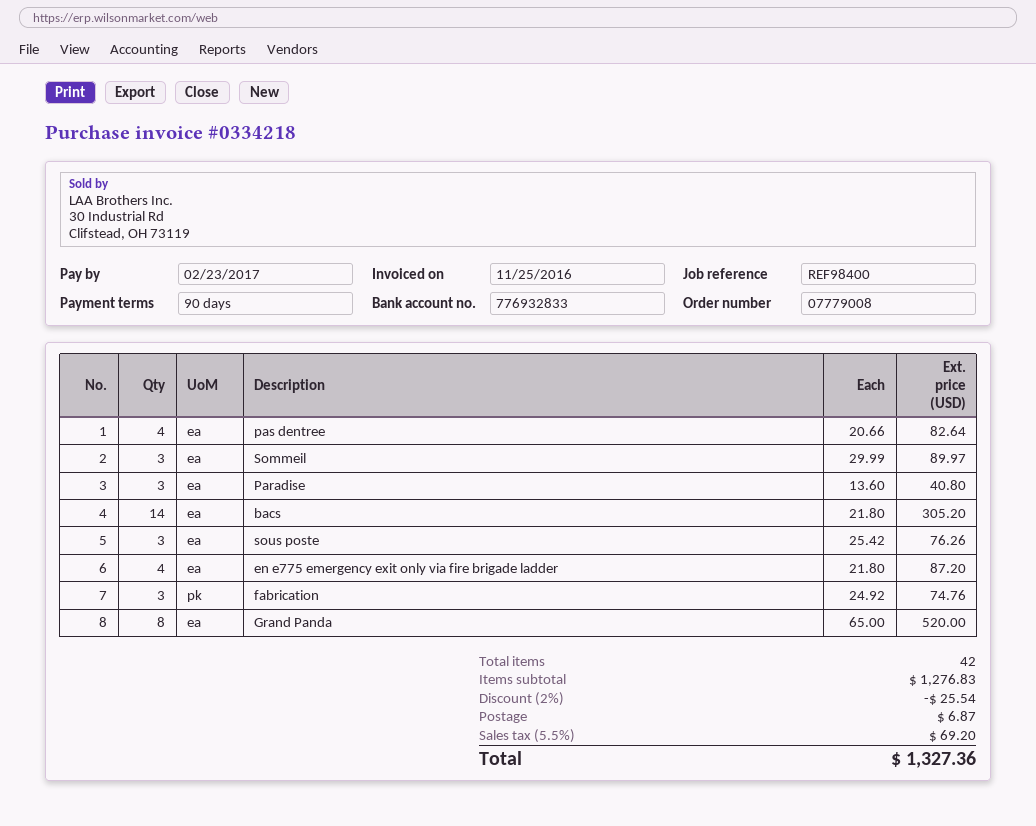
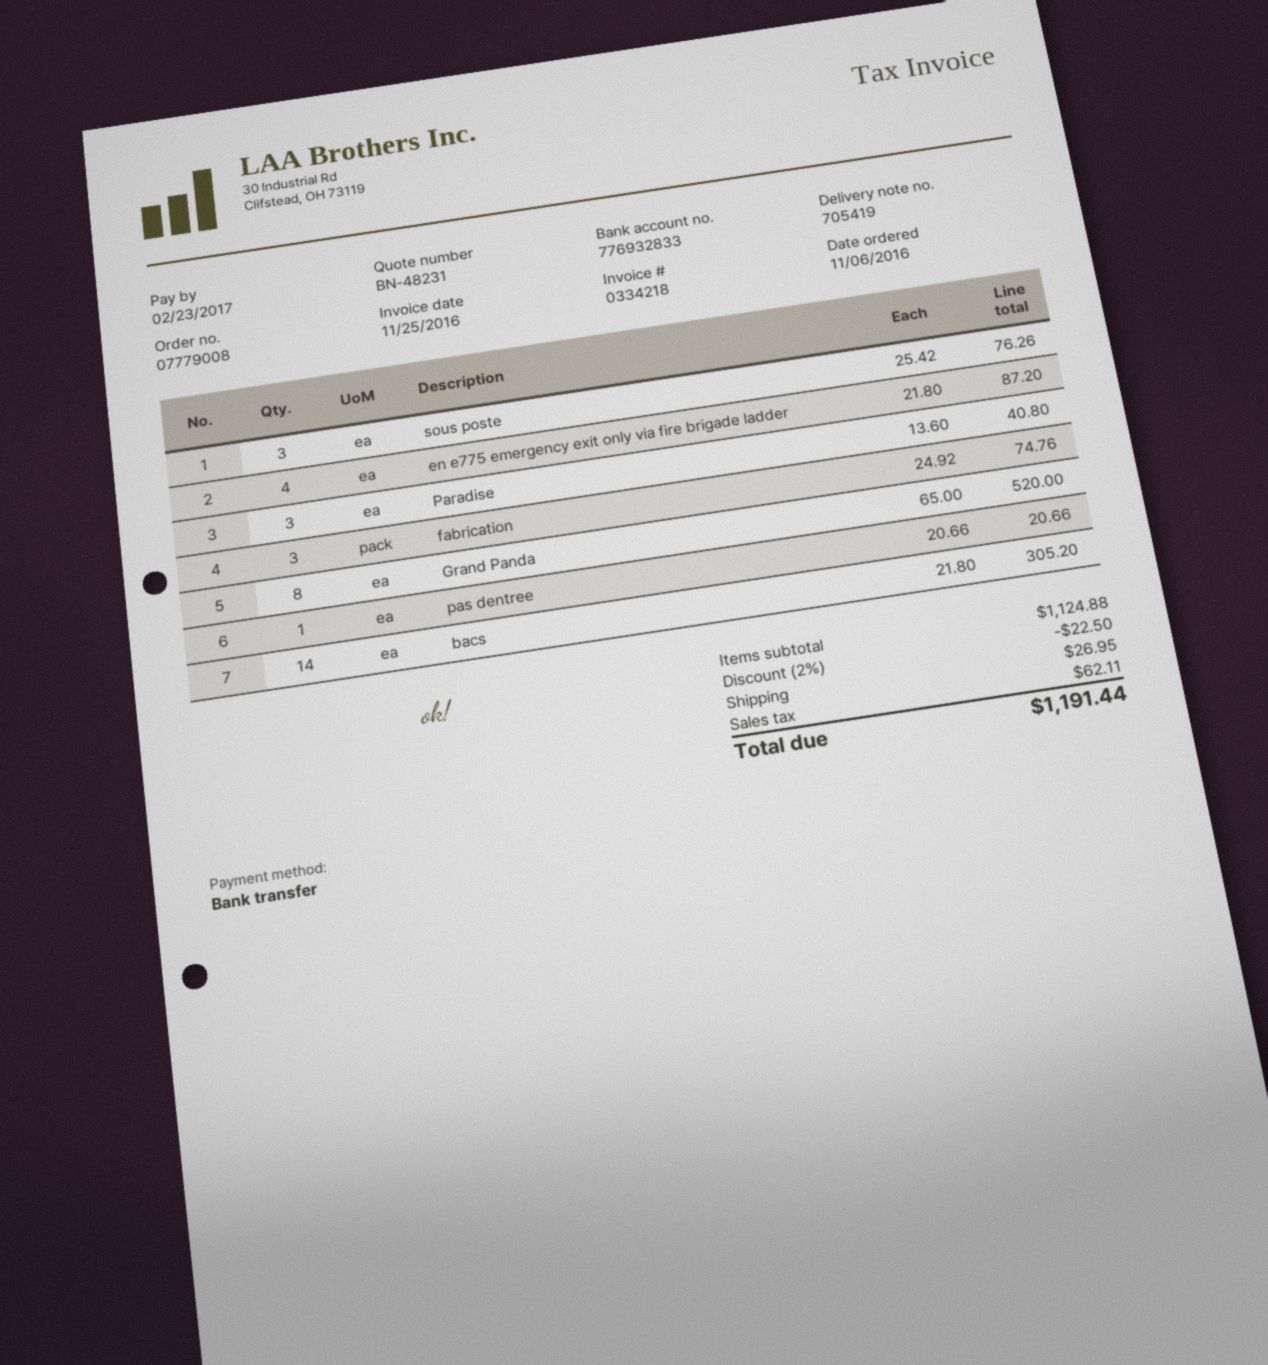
pas dentree: 4 x 20.66 = 82.64 -> 1 x 20.66 = 20.66
Sommeil: 3 x 29.99 = 89.97 -> none
subtotal: 1276.83 -> 1124.88
discount: 2% = 25.54 -> 2% = 22.50
shipping: 6.87 -> 26.95
tax: 69.20 -> 62.11
total: 1327.36 -> 1191.44

